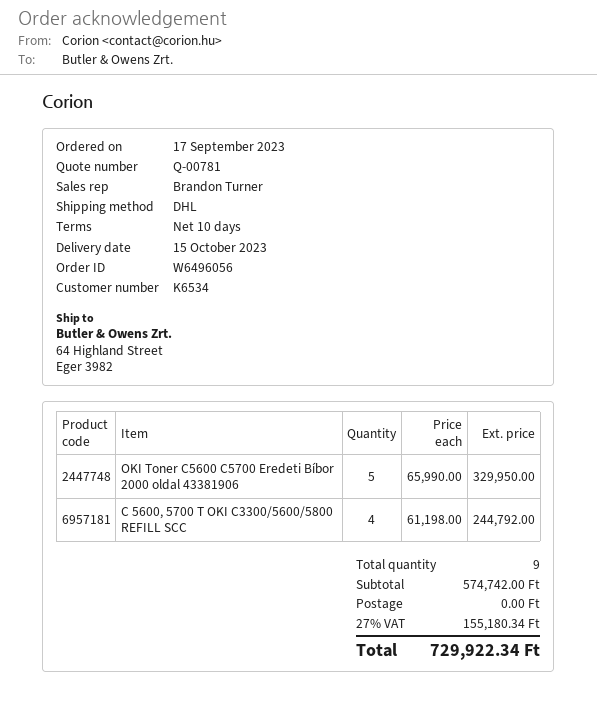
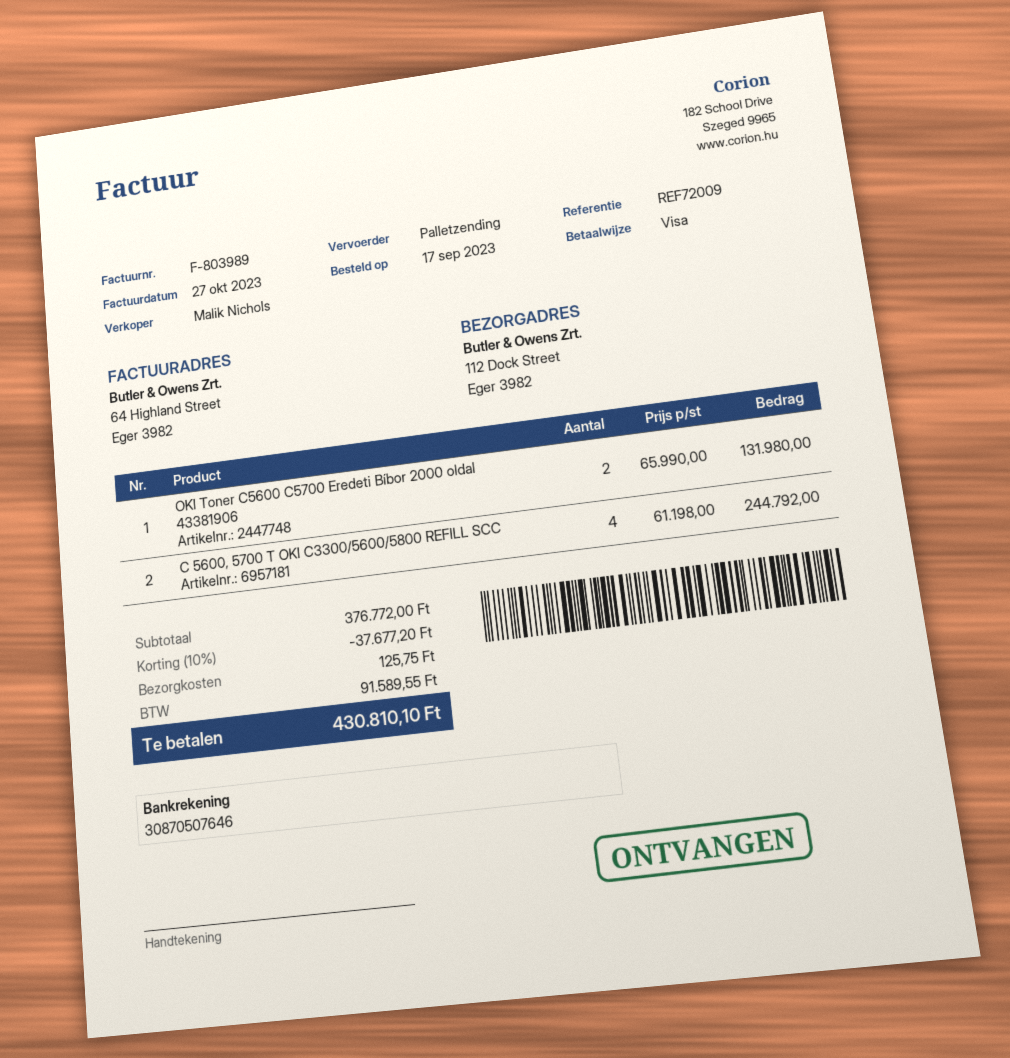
sales rep: Brandon Turner -> Malik Nichols
shipping method: DHL -> pallet freight
ship to: 64 Highland Street, Eger 3982 -> 112 Dock Street, Eger 3982
OKI Toner C5600 C5700 Eredeti Bíbor 2000 oldal 43381906: 5 x 65990.00 = 329950.00 -> 2 x 65990.00 = 131980.00
subtotal: 574742.00 -> 376772.00
discount: none -> 10% = 37677.20
shipping: 0.00 -> 125.75
tax: 155180.34 -> 91589.55
total: 729922.34 -> 430810.10

